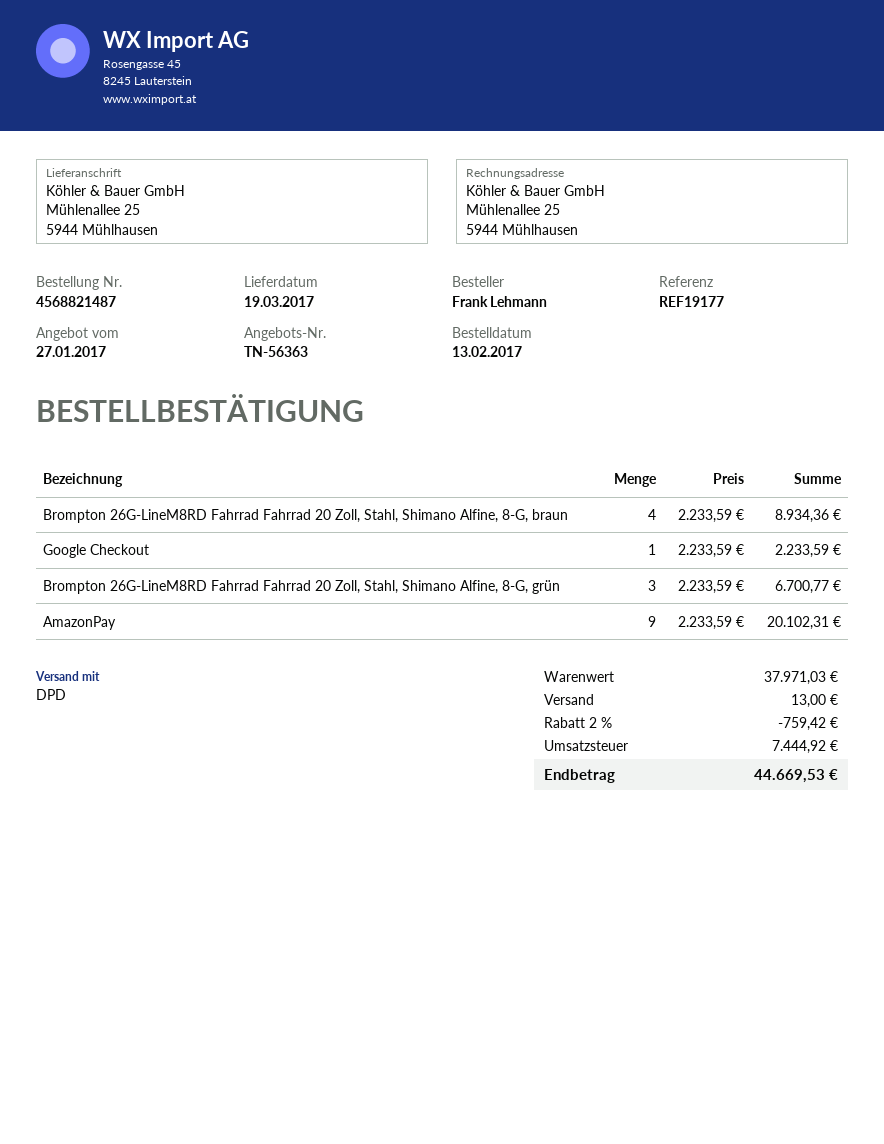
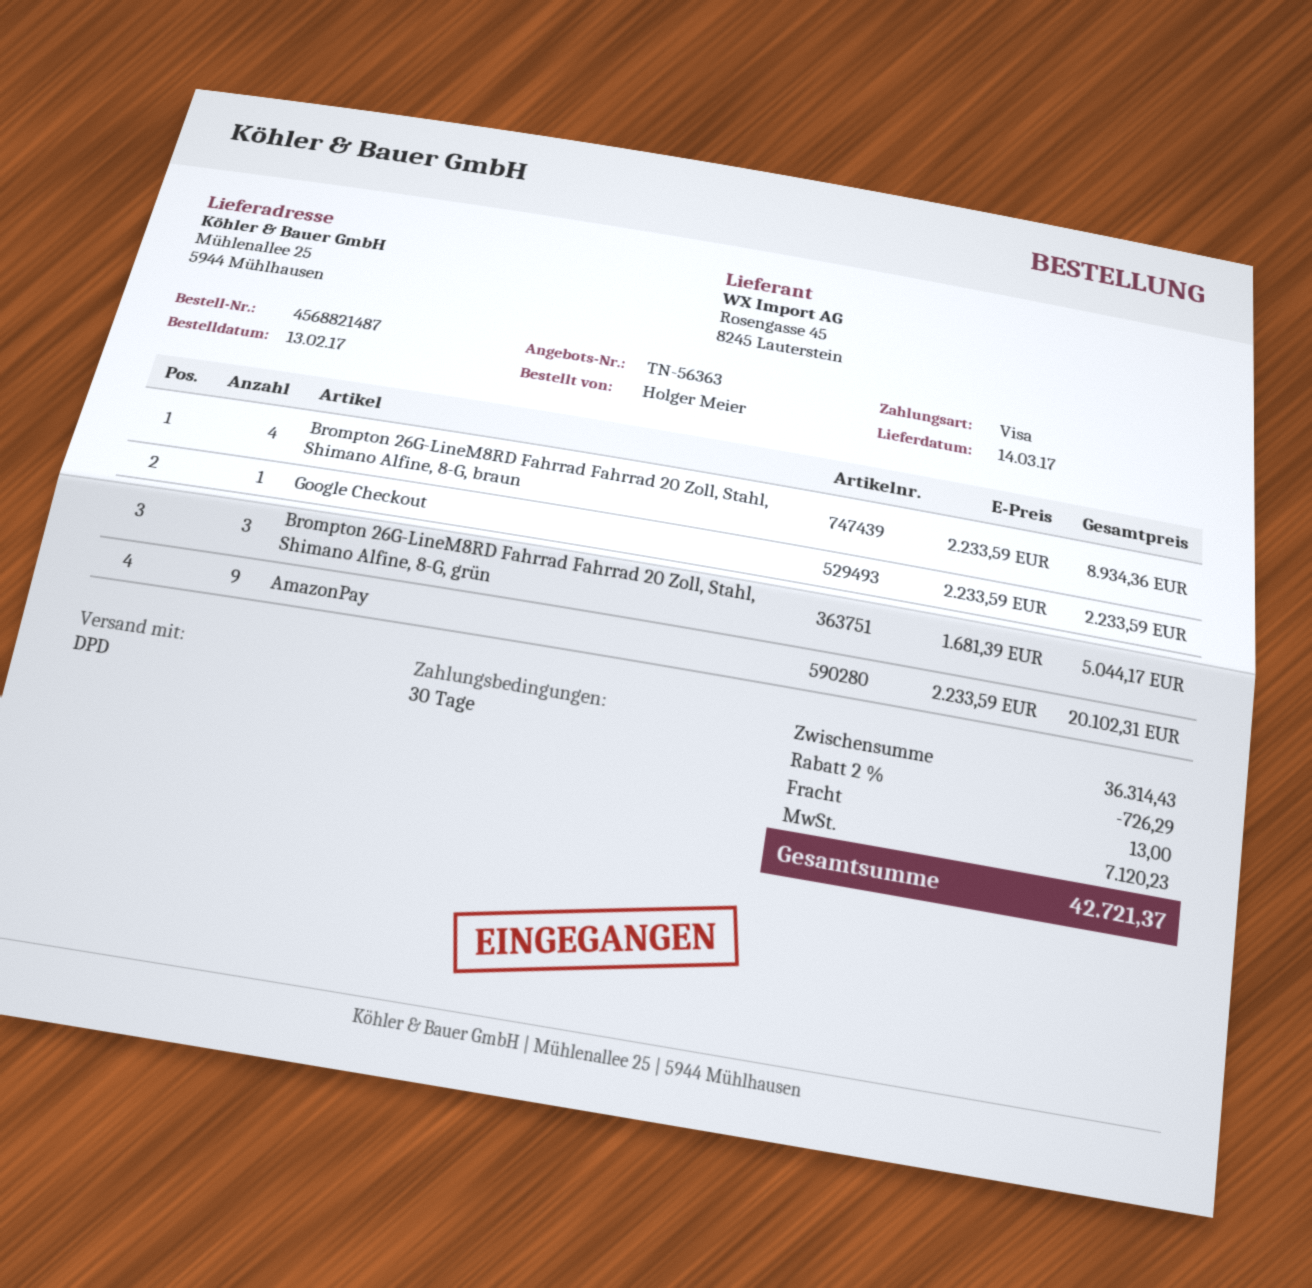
delivery date: 2017-03-19 -> 2017-03-14
ordered by: Frank Lehmann -> Holger Meier
Brompton 26G-LineM8RD Fahrrad Fahrrad 20 Zoll, Stahl, Shimano Alfine, 8-G, grün: 3 x 2233.59 = 6700.77 -> 3 x 1681.39 = 5044.17
subtotal: 37971.03 -> 36314.43
discount: 2% = 759.42 -> 2% = 726.29
tax: 7444.92 -> 7120.23
total: 44669.53 -> 42721.37

